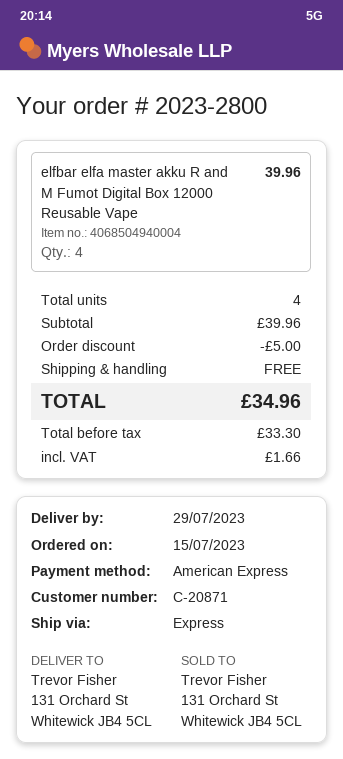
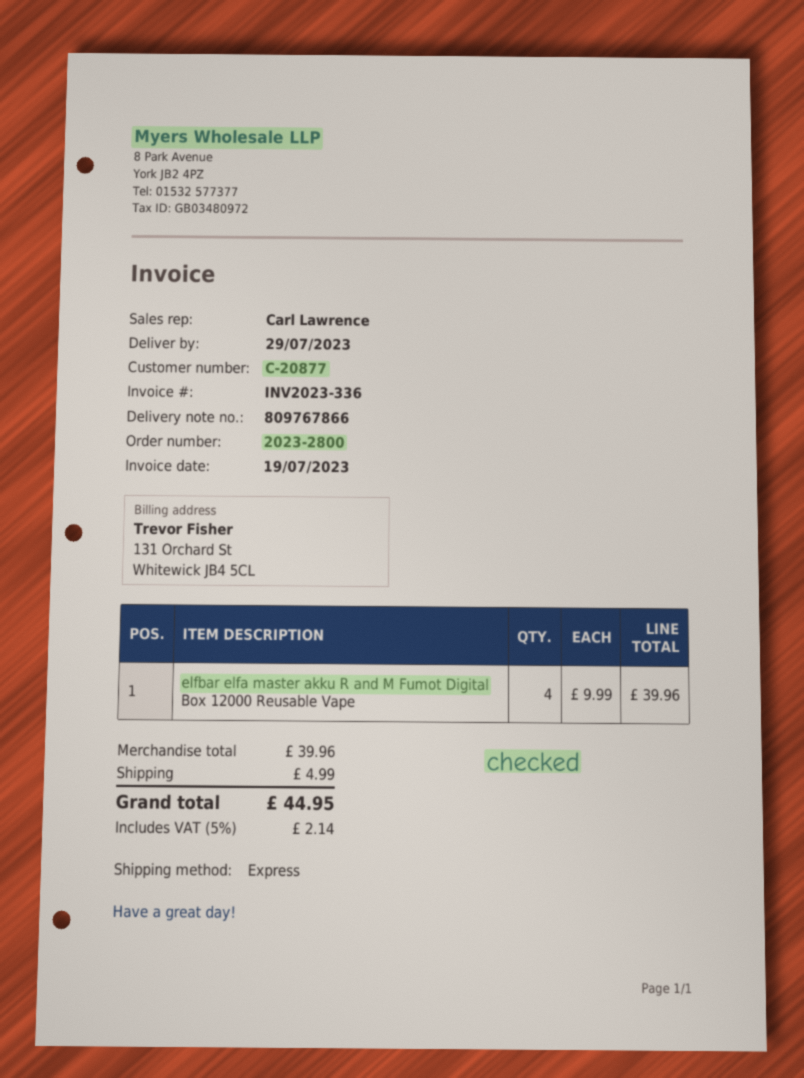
customer number: C-20871 -> C-20877
discount: 5.00 -> none
shipping: 0.00 -> 4.99
tax: 1.66 -> 2.14
total: 34.96 -> 44.95

